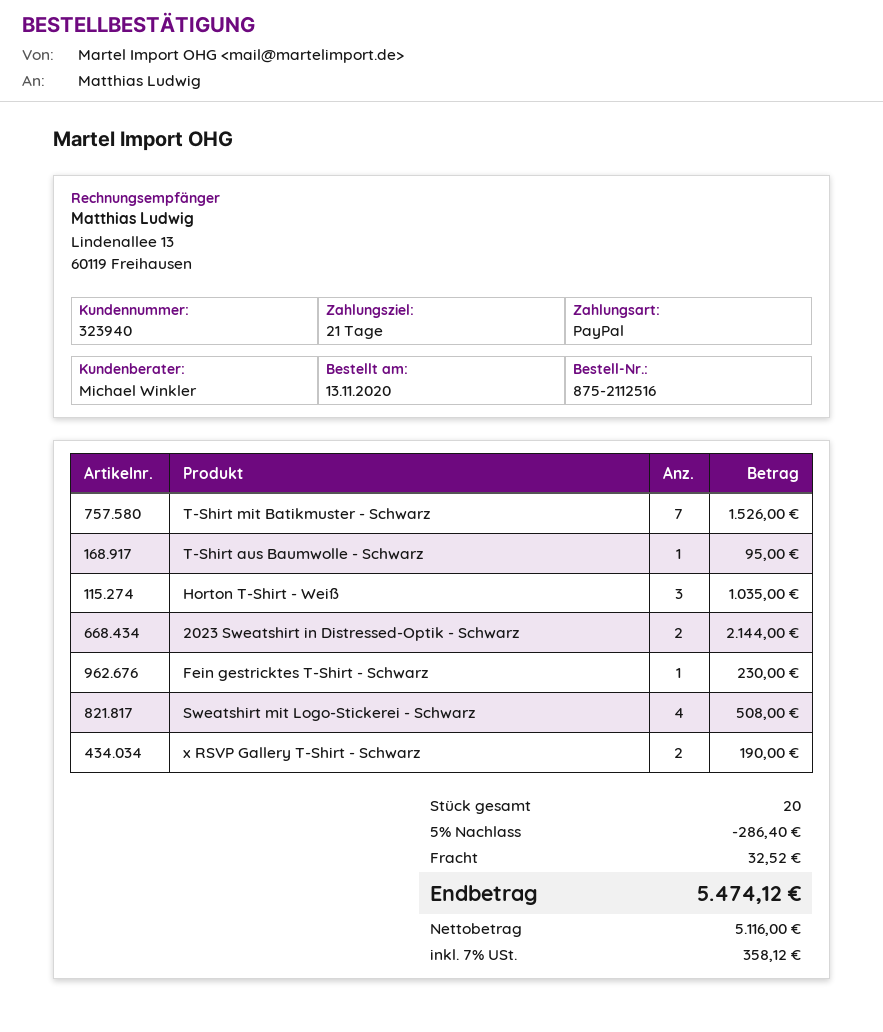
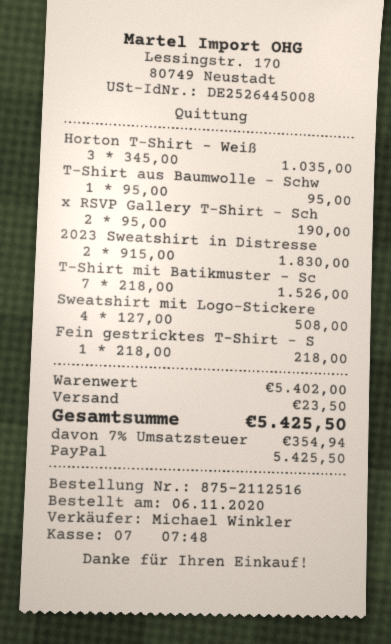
order date: 2020-11-13 -> 2020-11-06
2023 Sweatshirt in Distressed-Optik - Schwarz: 2 for 2144.00 -> 2 for 1830.00
Fein gestricktes T-Shirt - Schwarz: 1 for 230.00 -> 1 for 218.00
discount: 5% = 286.40 -> none
shipping: 32.52 -> 23.50
tax: 7% = 358.12 -> 7% = 354.94
total: 5474.12 -> 5425.50

